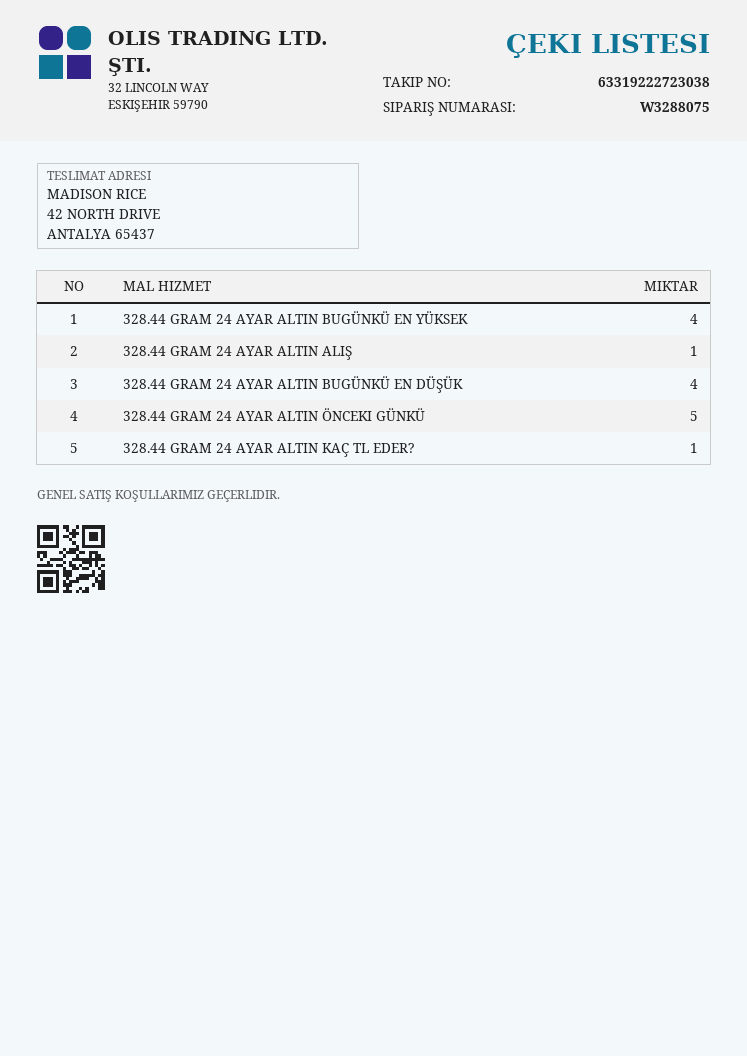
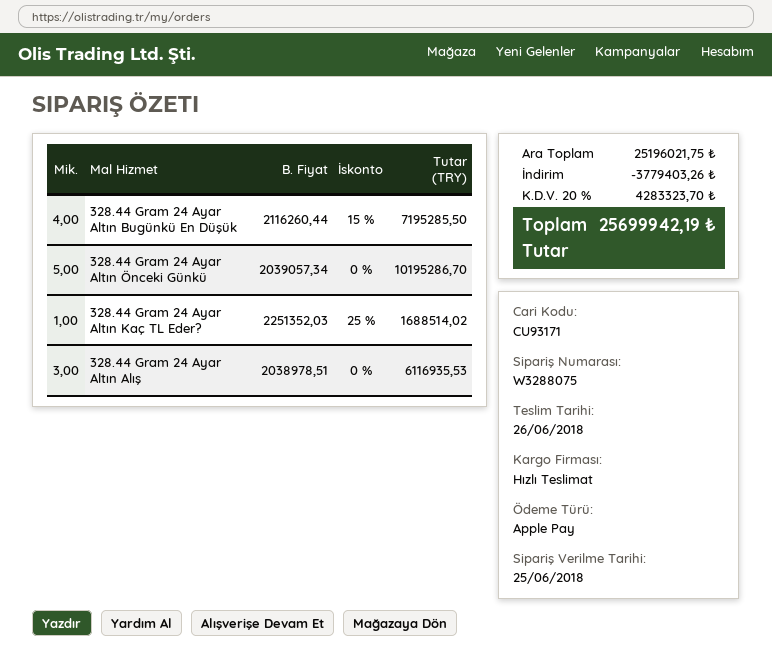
328.44 GRAM 24 AYAR ALTIN BUGÜNKÜ EN YÜKSEK: 4 -> none
328.44 GRAM 24 AYAR ALTIN ALIŞ: 1 -> 3

